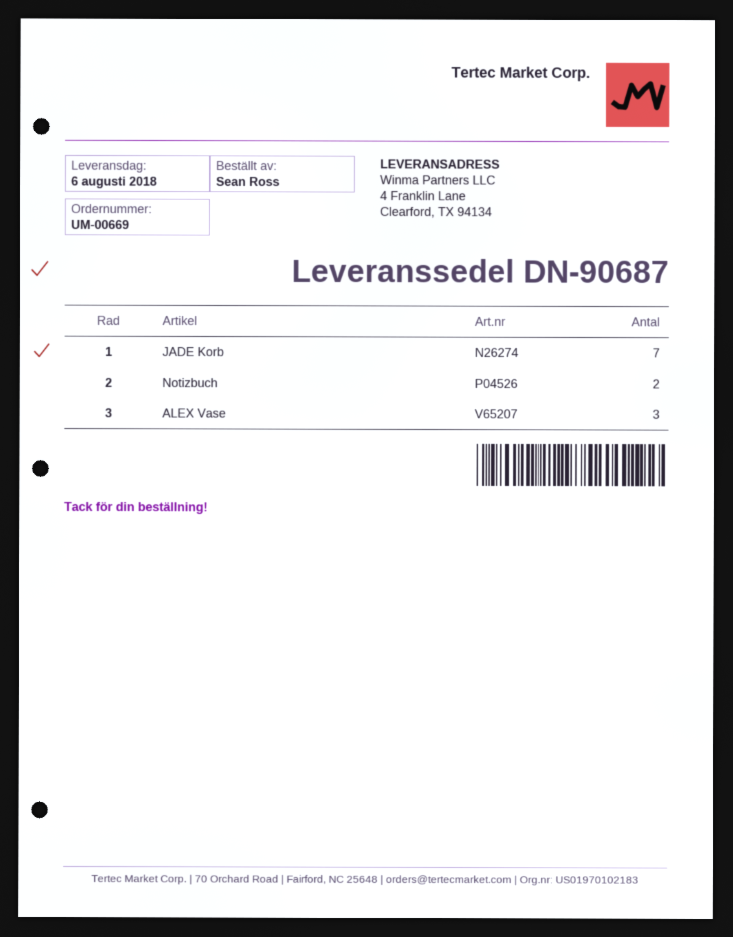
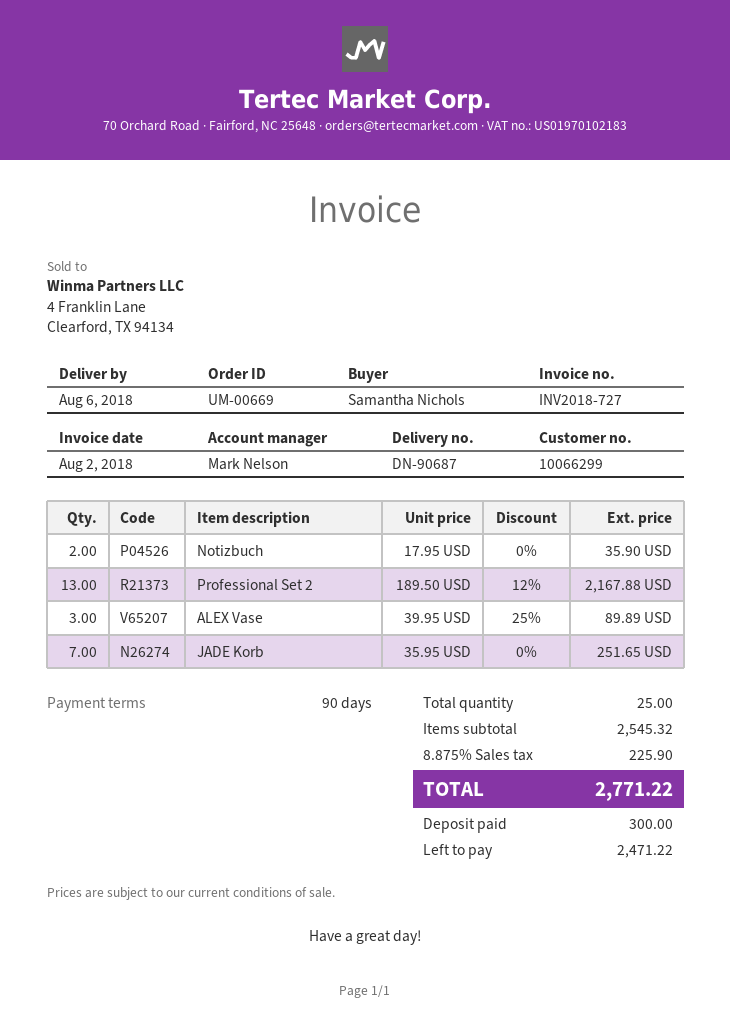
ordered by: Sean Ross -> Samantha Nichols
Professional Set 2: none -> 13

